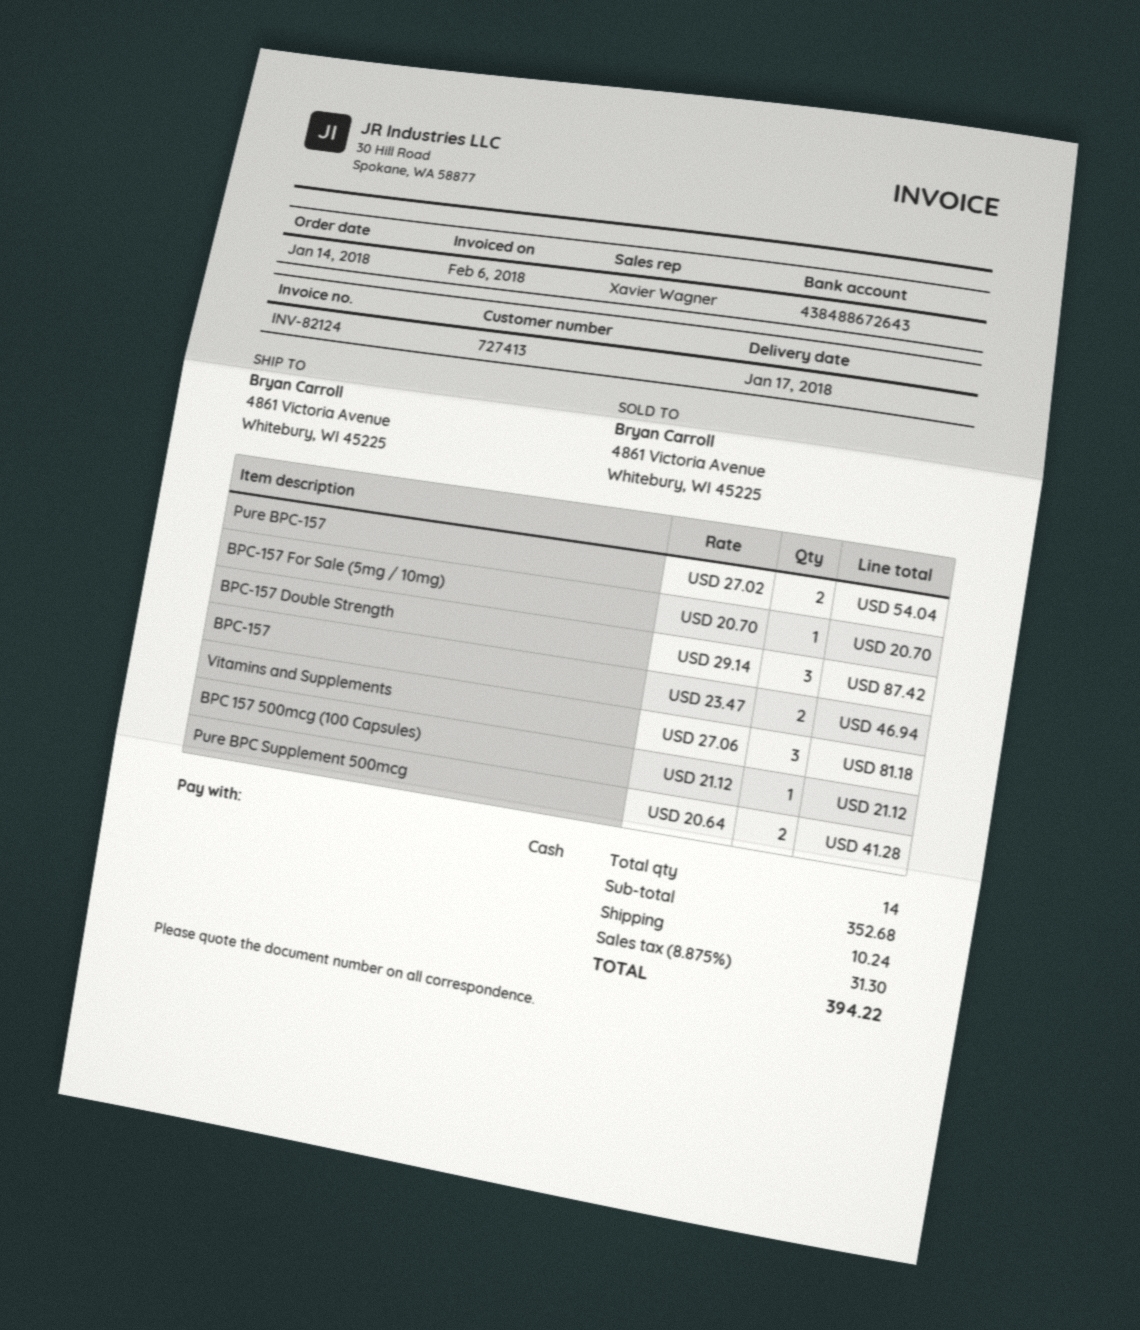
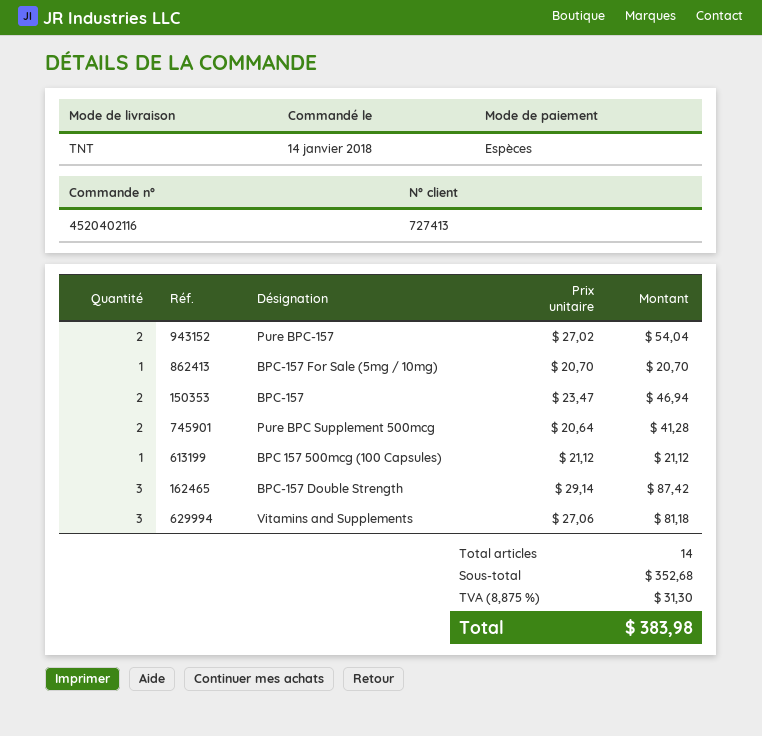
shipping: 10.24 -> none
total: 394.22 -> 383.98

